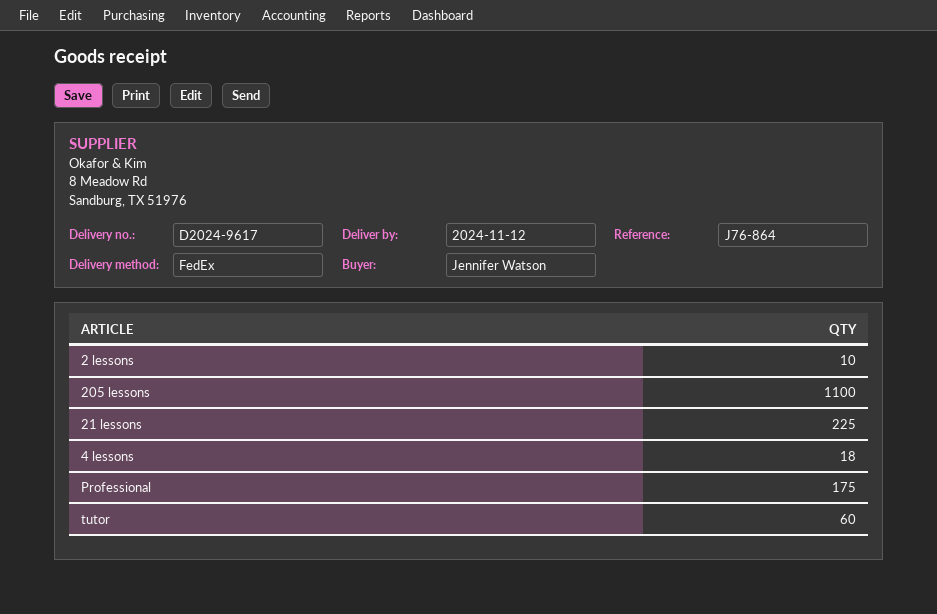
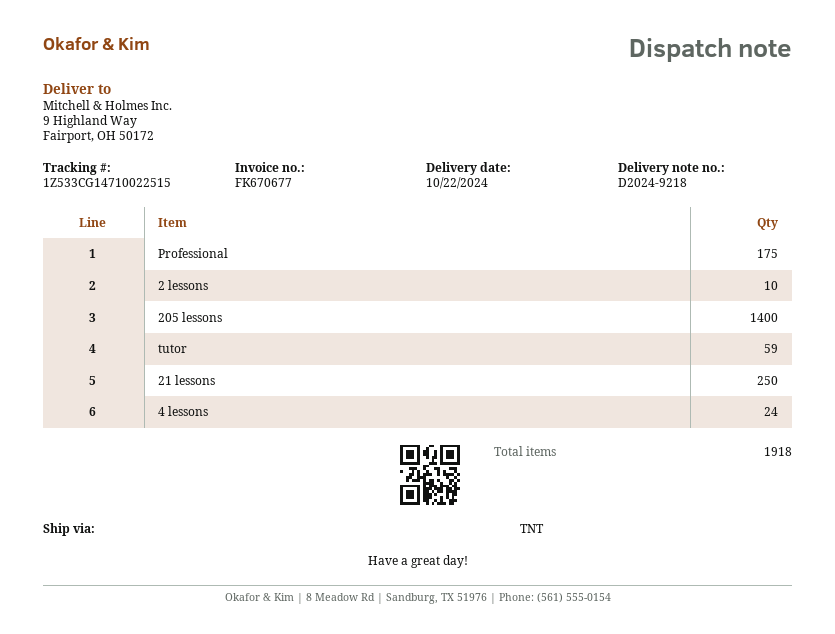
delivery note number: D2024-9617 -> D2024-9218
delivery date: 2024-11-12 -> 2024-10-22
shipping method: FedEx -> TNT
205 lessons: 1100 -> 1400
21 lessons: 225 -> 250
4 lessons: 18 -> 24
tutor: 60 -> 59

